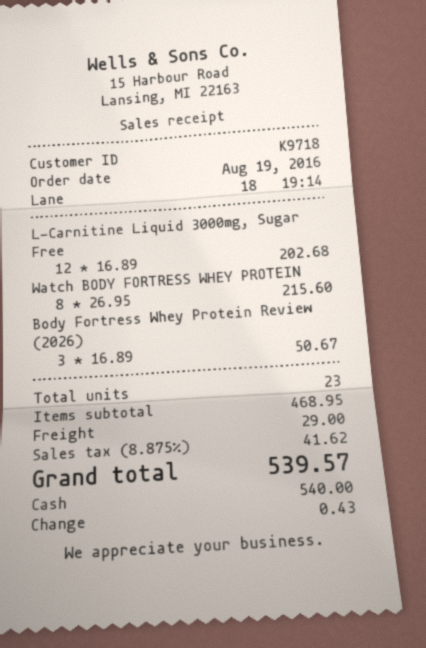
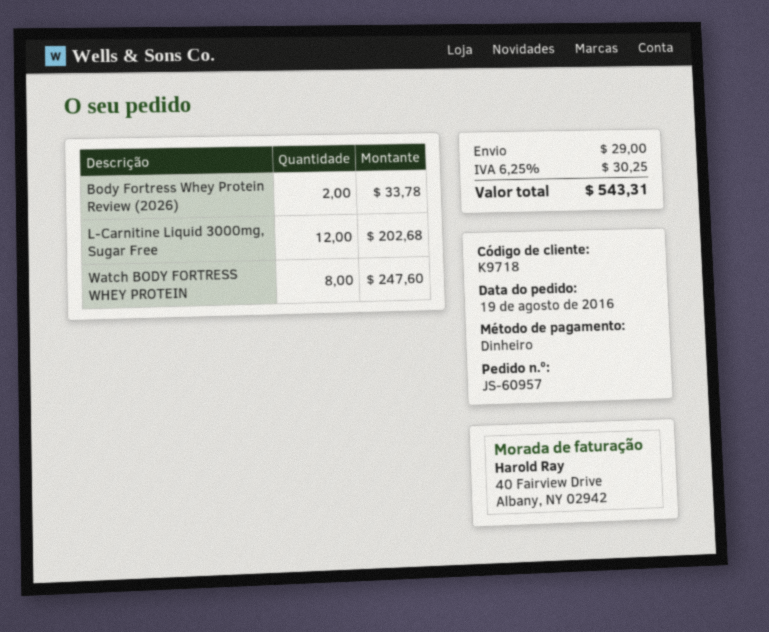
Watch BODY FORTRESS WHEY PROTEIN: 8 for 215.60 -> 8 for 247.60
Body Fortress Whey Protein Review (2026): 3 for 50.67 -> 2 for 33.78
tax: 8.875% = 41.62 -> 6.25% = 30.25
total: 539.57 -> 543.31

